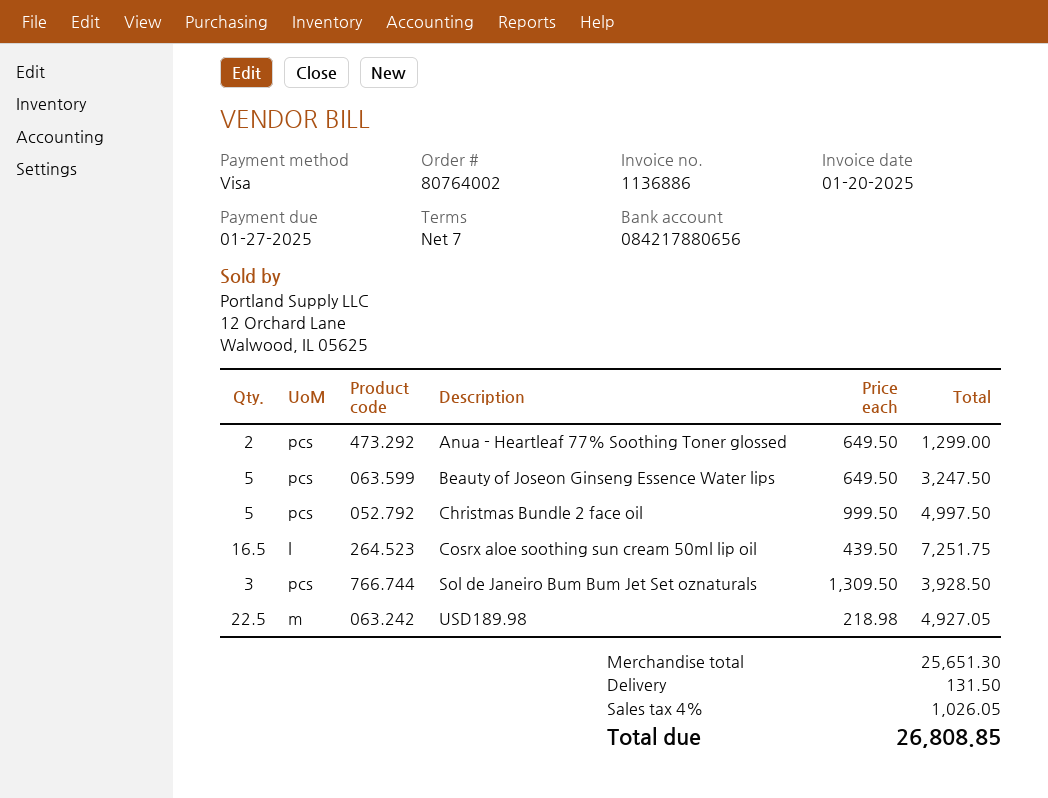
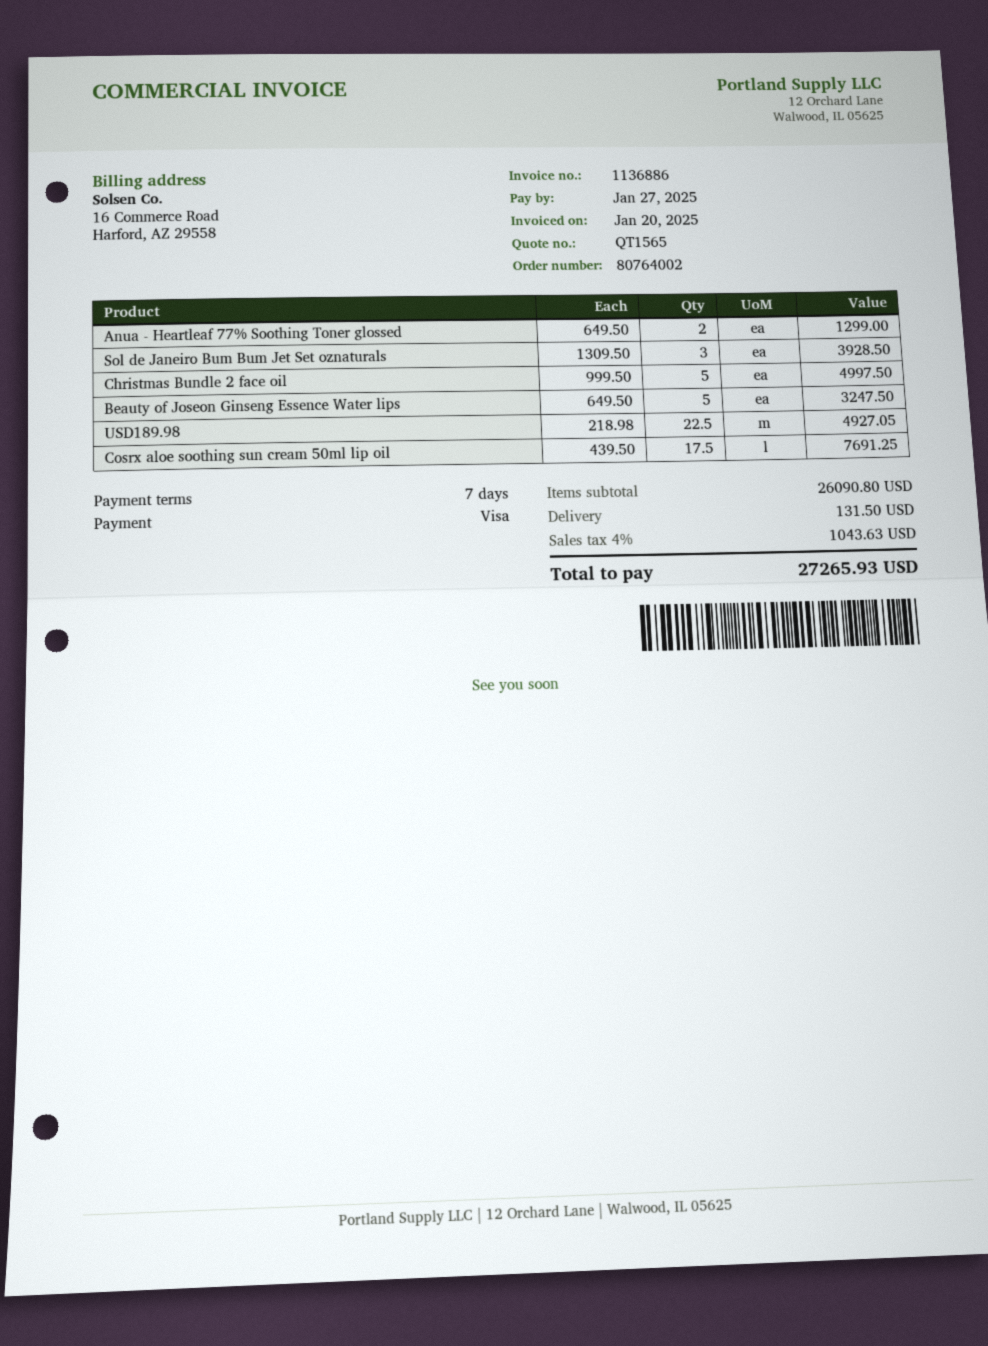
Cosrx aloe soothing sun cream 50ml lip oil: 16.5 x 439.50 = 7251.75 -> 17.5 x 439.50 = 7691.25
subtotal: 25651.30 -> 26090.80
tax: 4% = 1026.05 -> 4% = 1043.63
total: 26808.85 -> 27265.93

